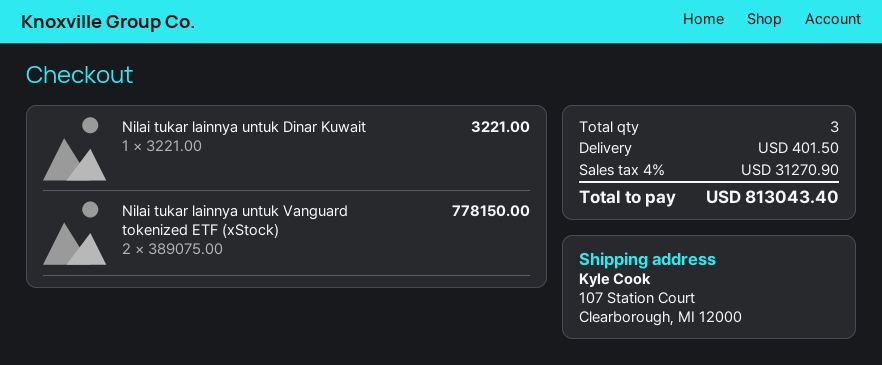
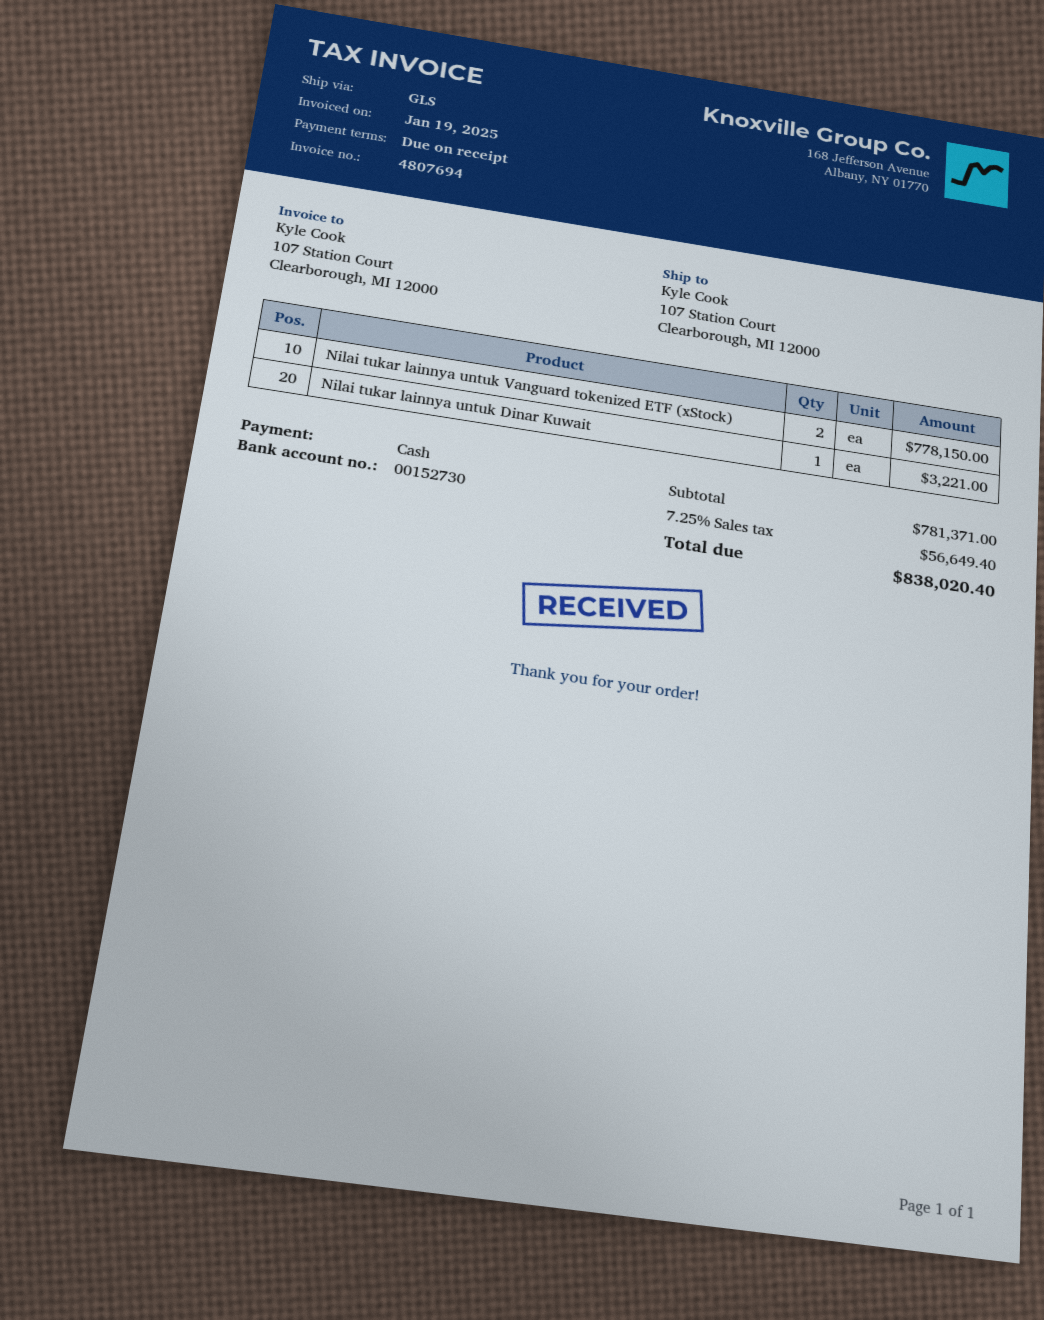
shipping: 401.50 -> none
tax: 4% = 31270.90 -> 7.25% = 56649.40
total: 813043.40 -> 838020.40

